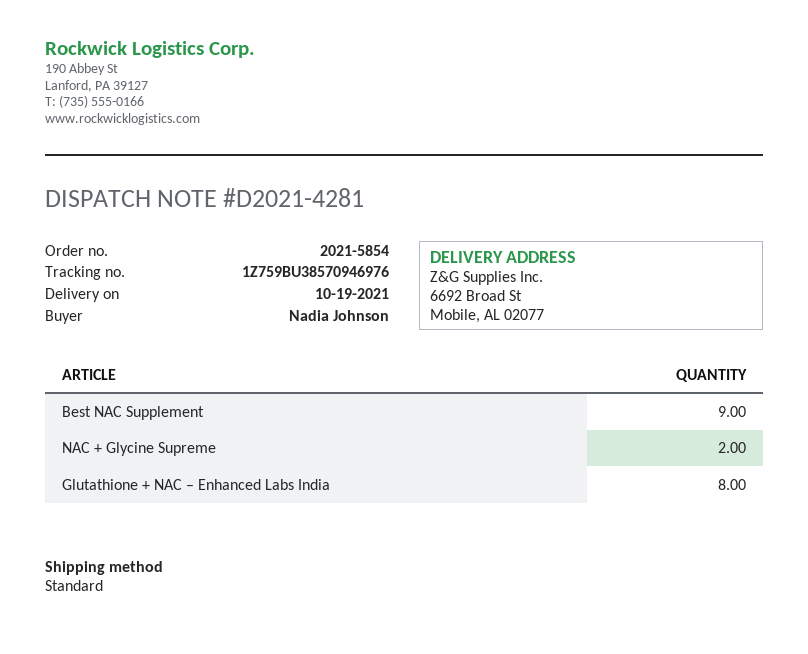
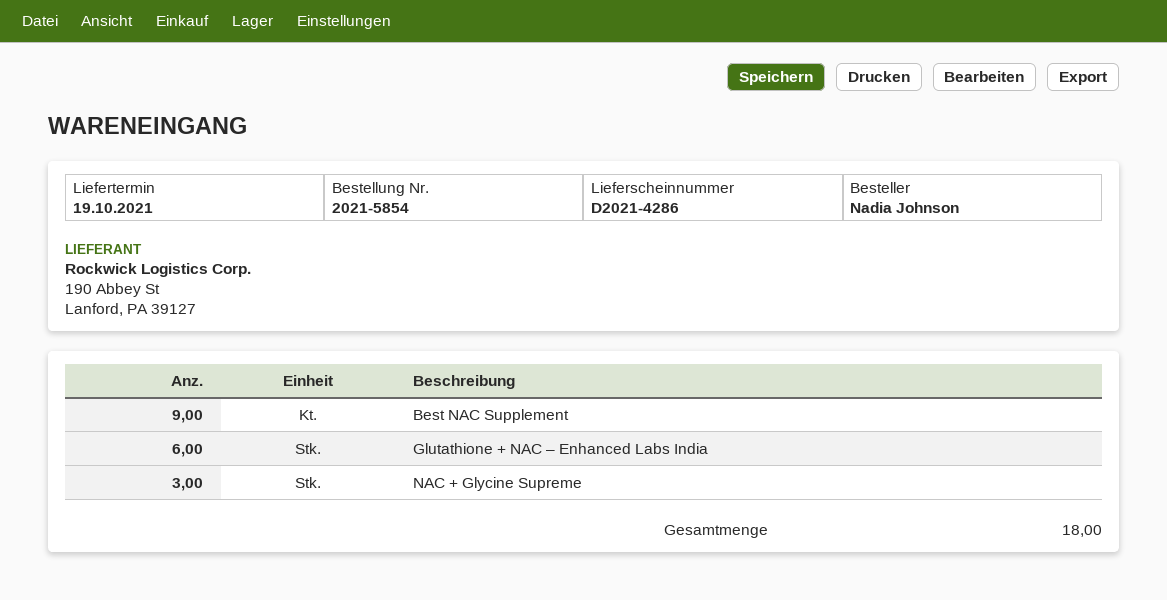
delivery note number: D2021-4281 -> D2021-4286
NAC + Glycine Supreme: 2 -> 3
Glutathione + NAC – Enhanced Labs India: 8 -> 6

